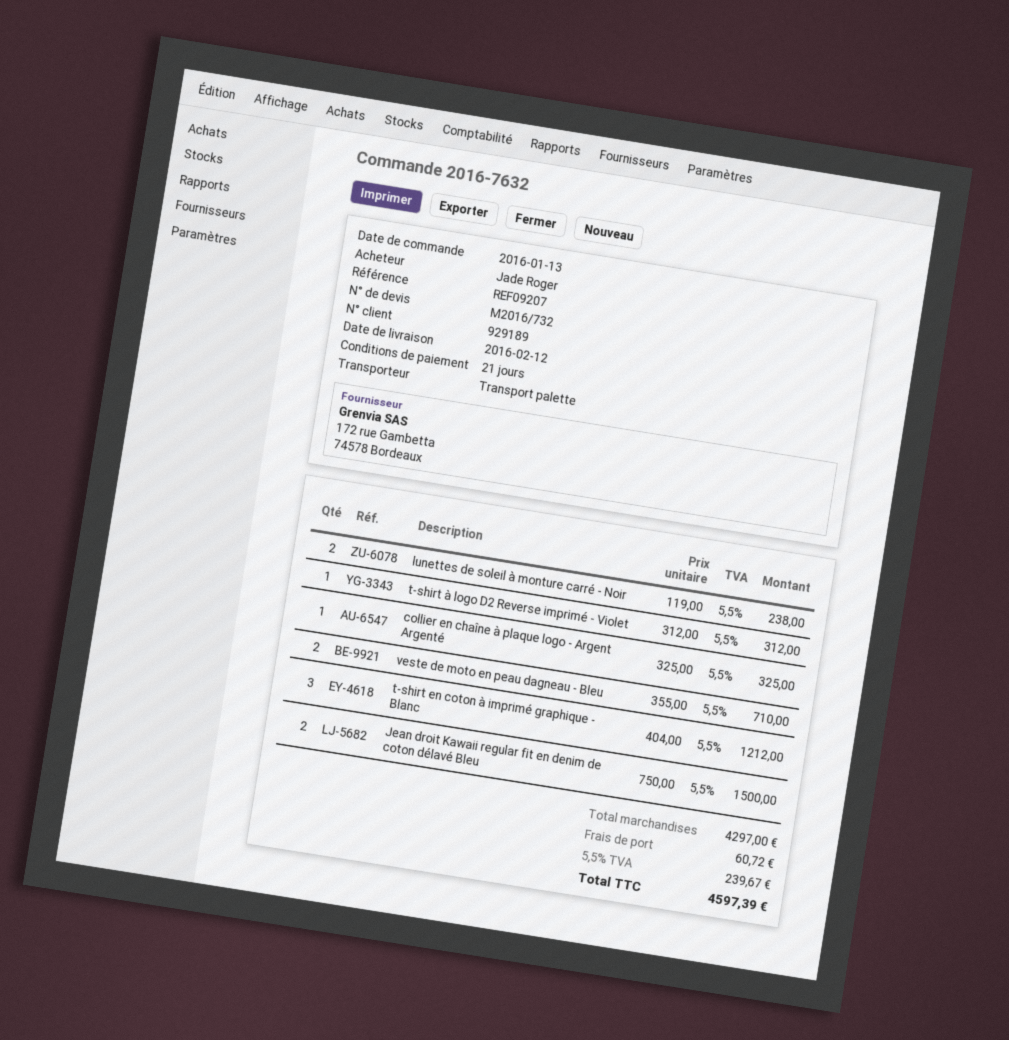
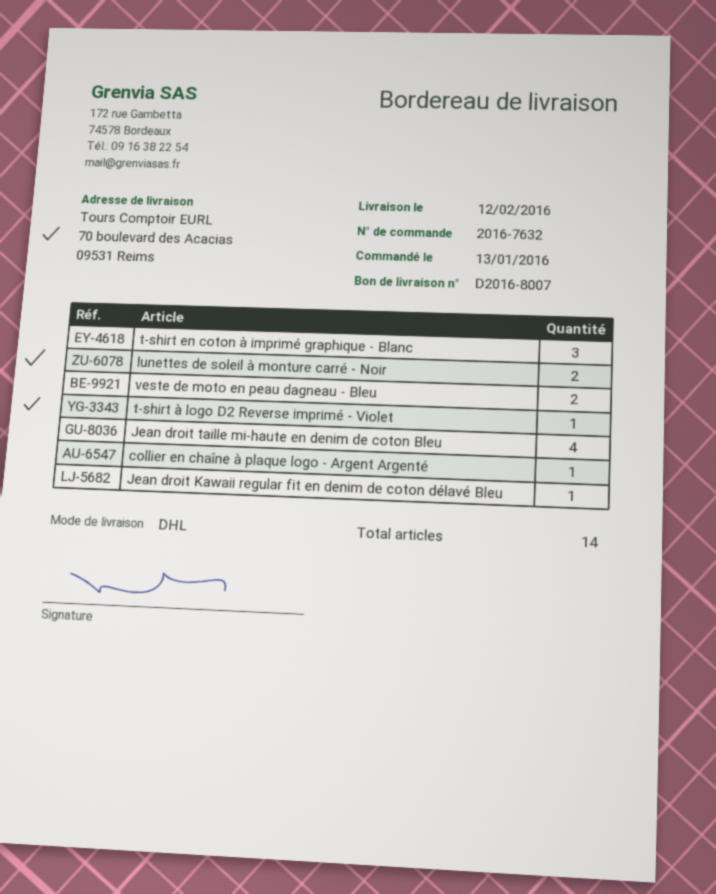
shipping method: pallet freight -> DHL
Jean droit Kawaii regular fit en denim de coton délavé Bleu: 2 -> 1
Jean droit taille mi-haute en denim de coton Bleu: none -> 4

